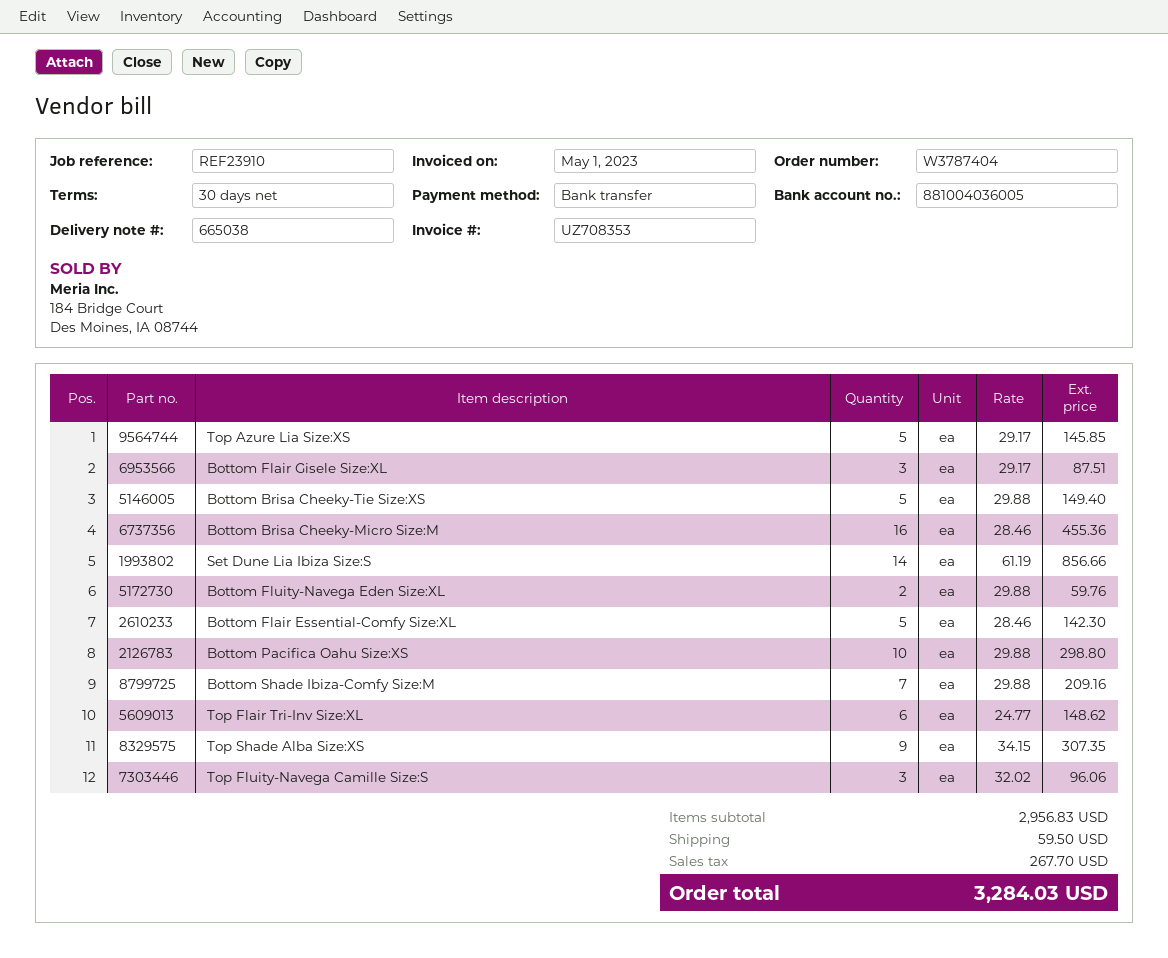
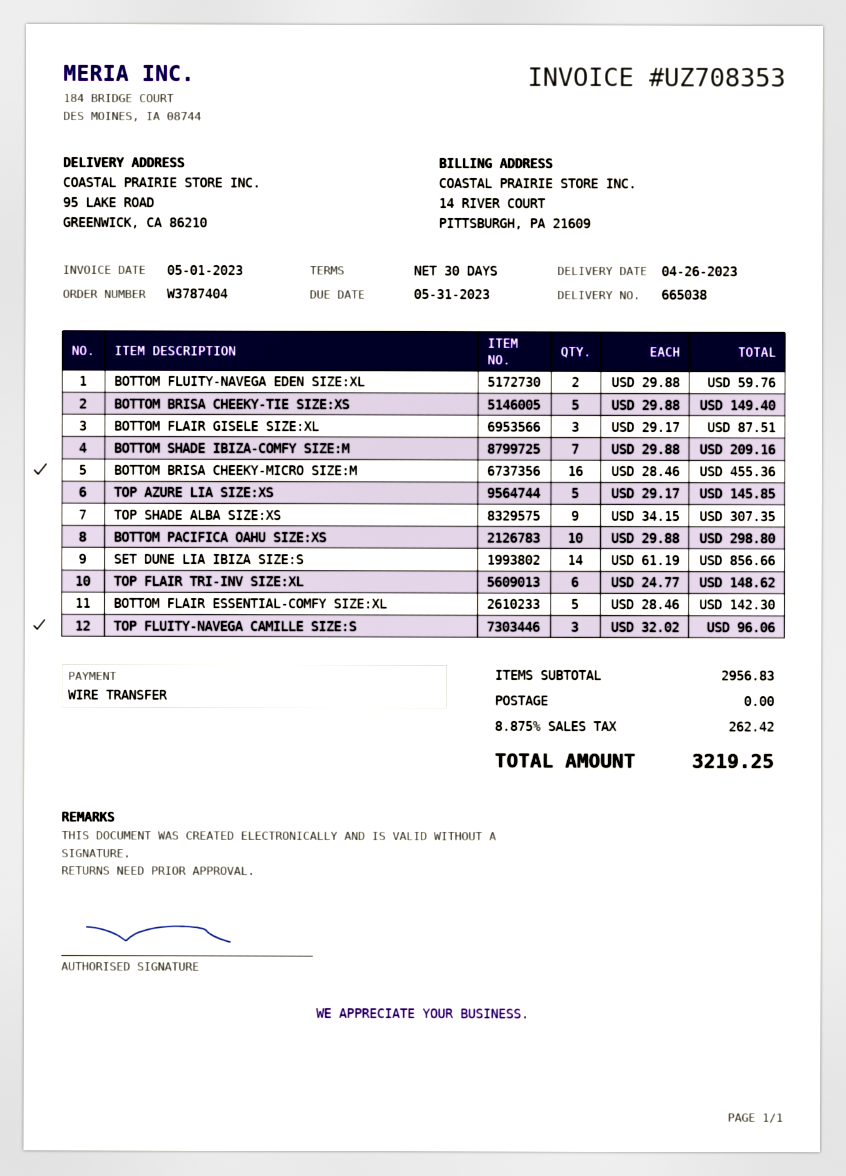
shipping: 59.50 -> 0.00
tax: 267.70 -> 262.42
total: 3284.03 -> 3219.25

